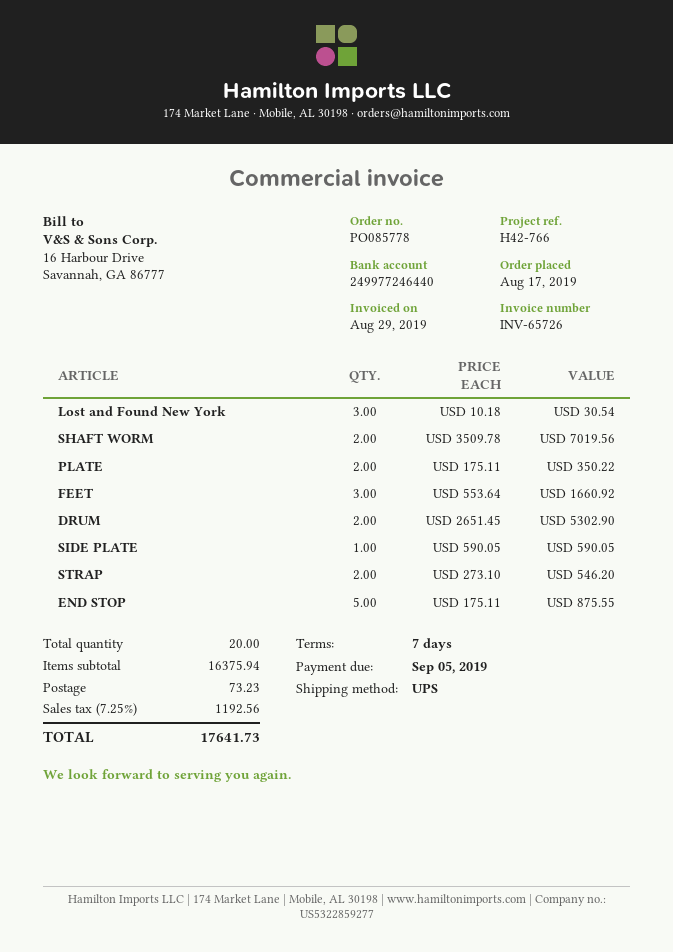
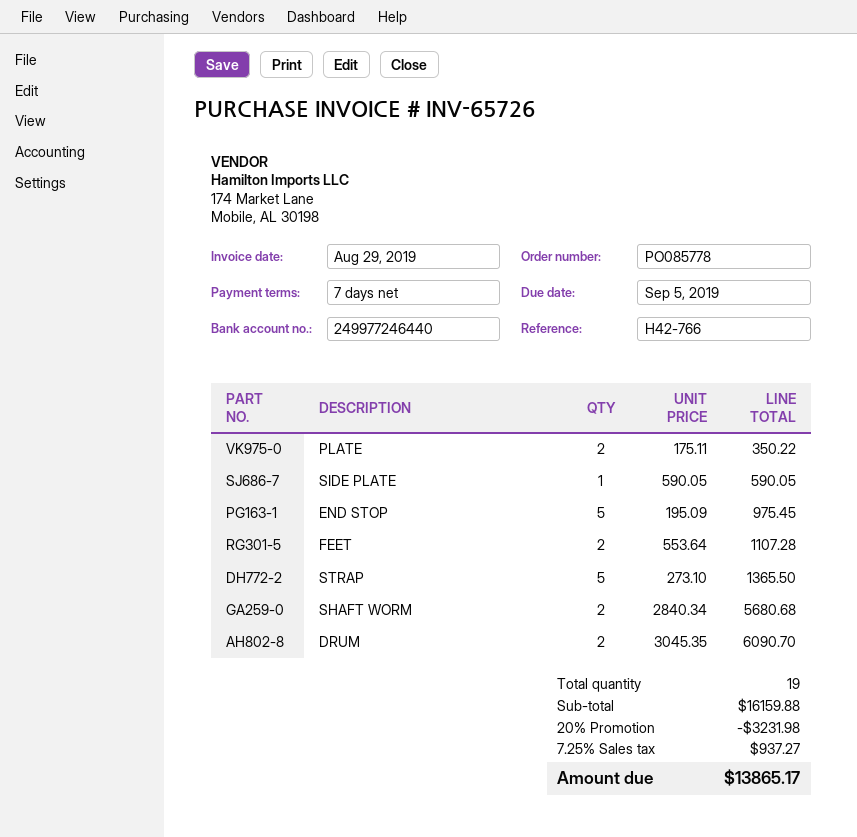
Lost and Found New York: 3 x 10.18 = 30.54 -> none
SHAFT WORM: 2 x 3509.78 = 7019.56 -> 2 x 2840.34 = 5680.68
FEET: 3 x 553.64 = 1660.92 -> 2 x 553.64 = 1107.28
DRUM: 2 x 2651.45 = 5302.90 -> 2 x 3045.35 = 6090.70
STRAP: 2 x 273.10 = 546.20 -> 5 x 273.10 = 1365.50
END STOP: 5 x 175.11 = 875.55 -> 5 x 195.09 = 975.45
total quantity: 20 -> 19
subtotal: 16375.94 -> 16159.88
discount: none -> 20% = 3231.98
shipping: 73.23 -> none
tax: 7.25% = 1192.56 -> 7.25% = 937.27
total: 17641.73 -> 13865.17

